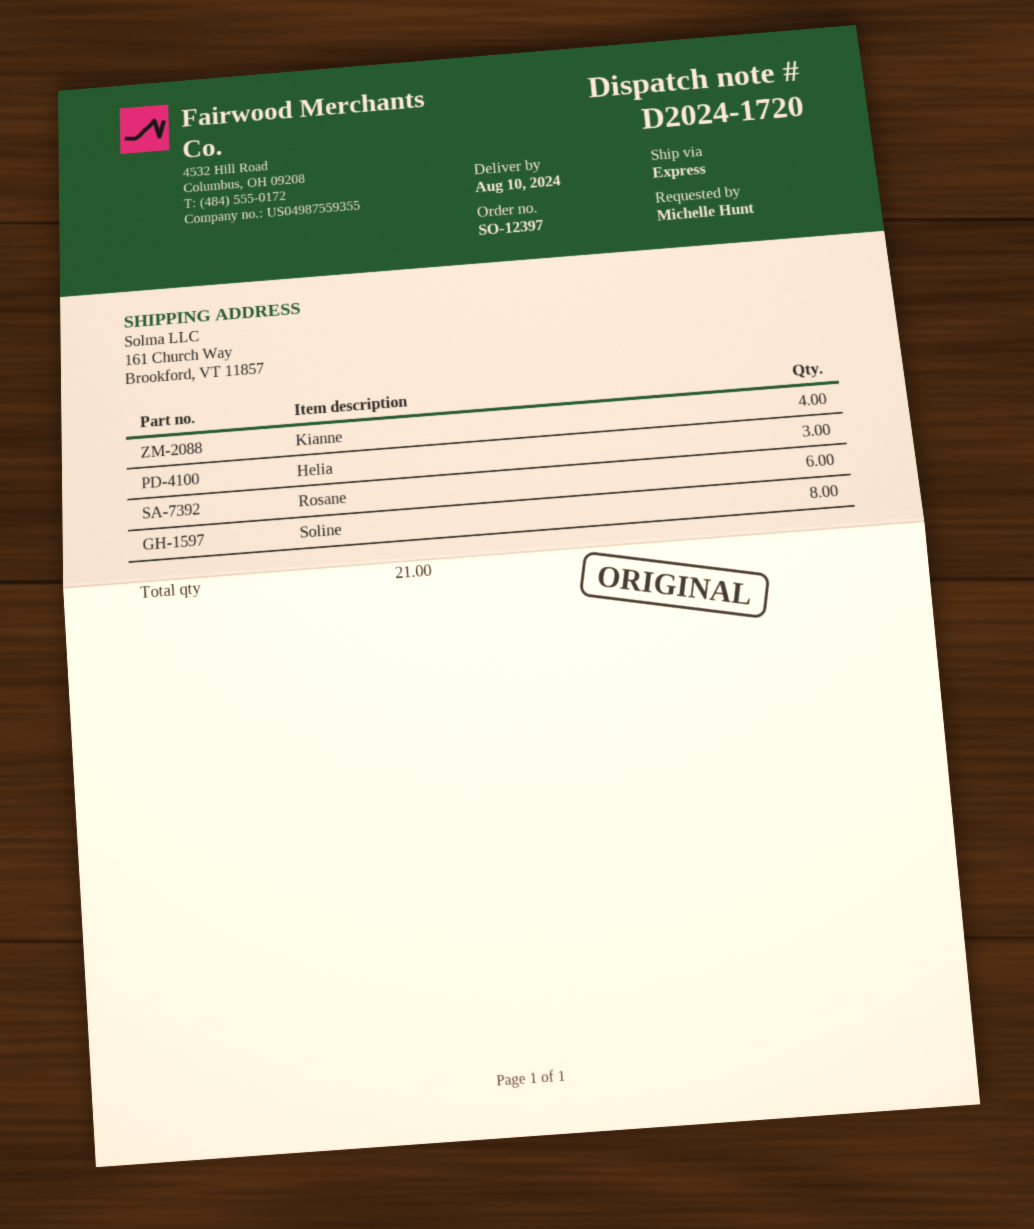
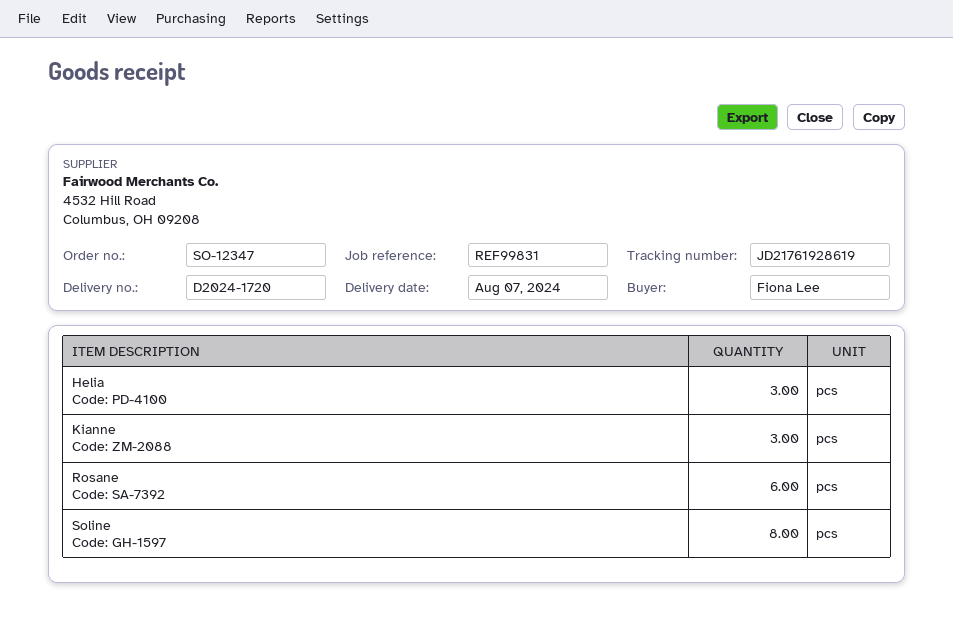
order number: SO-12397 -> SO-12347
delivery date: 2024-08-10 -> 2024-08-07
ordered by: Michelle Hunt -> Fiona Lee
Kianne: 4 -> 3

